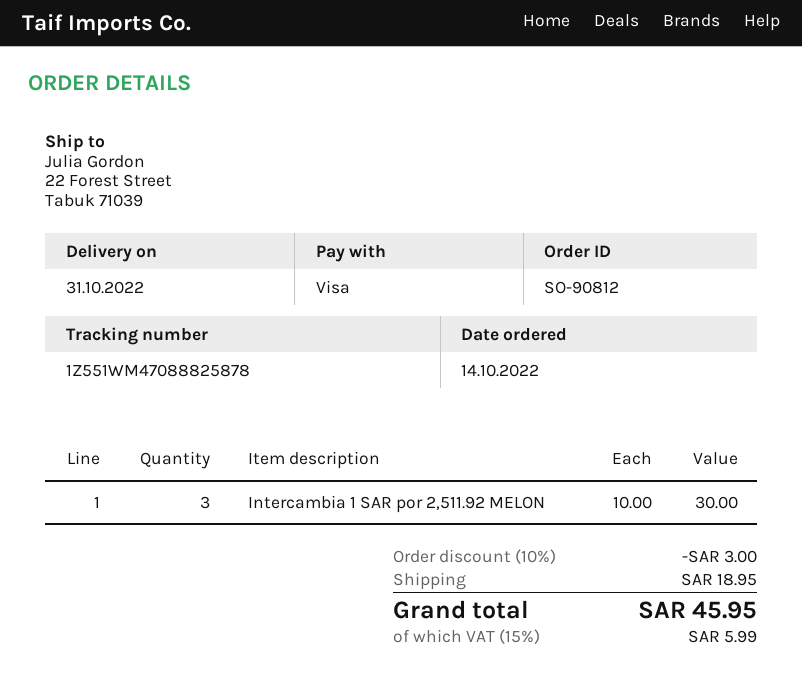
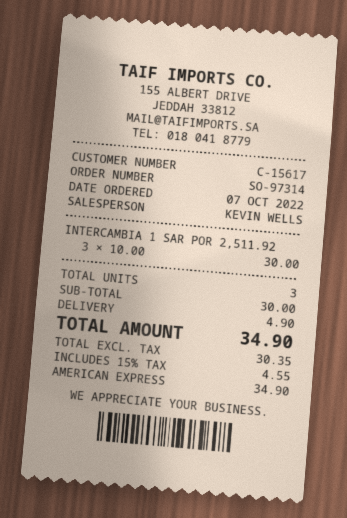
order number: SO-90812 -> SO-97314
order date: 2022-10-14 -> 2022-10-07
payment method: Visa -> American Express
discount: 10% = 3.00 -> none
shipping: 18.95 -> 4.90
tax: 15% = 5.99 -> 15% = 4.55
total: 45.95 -> 34.90

